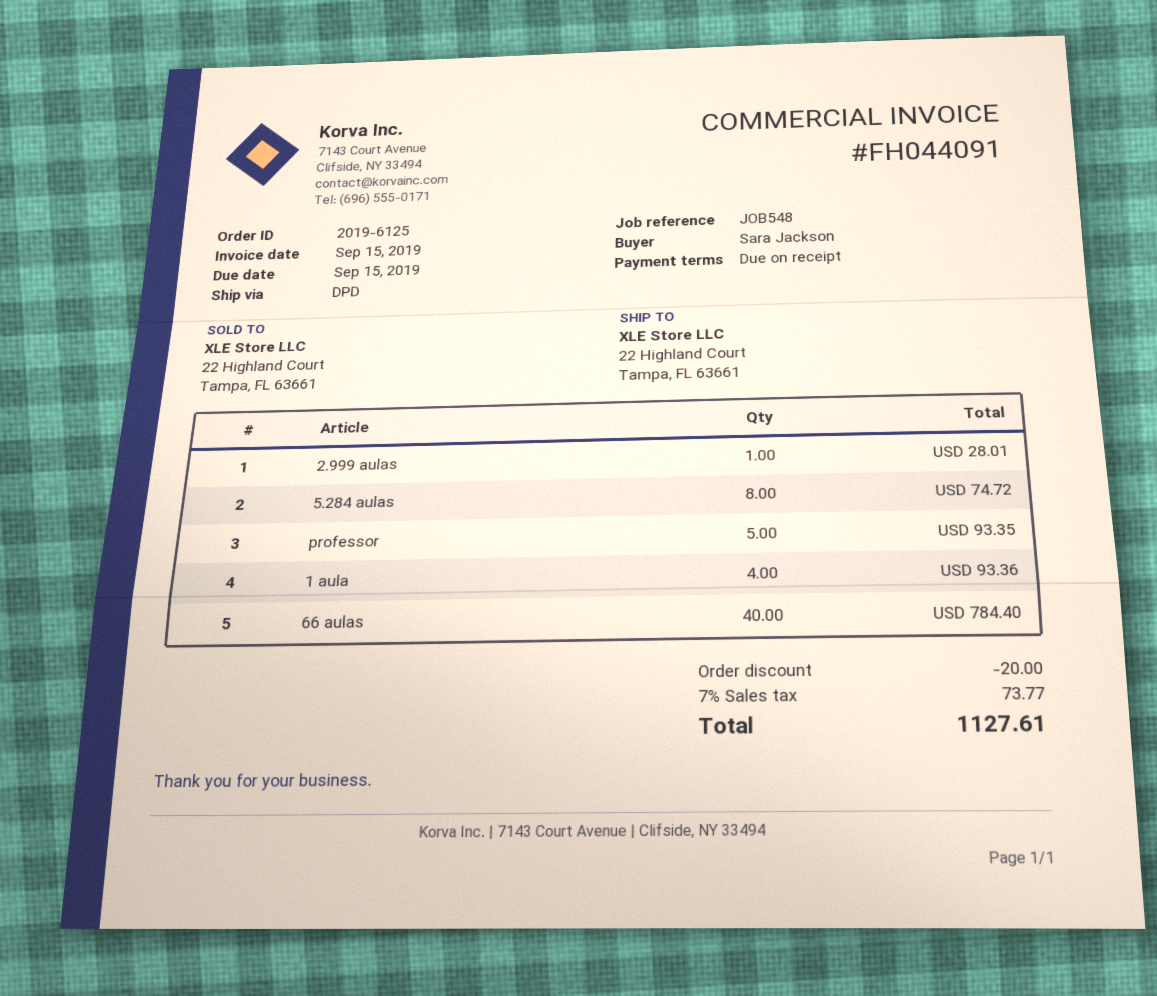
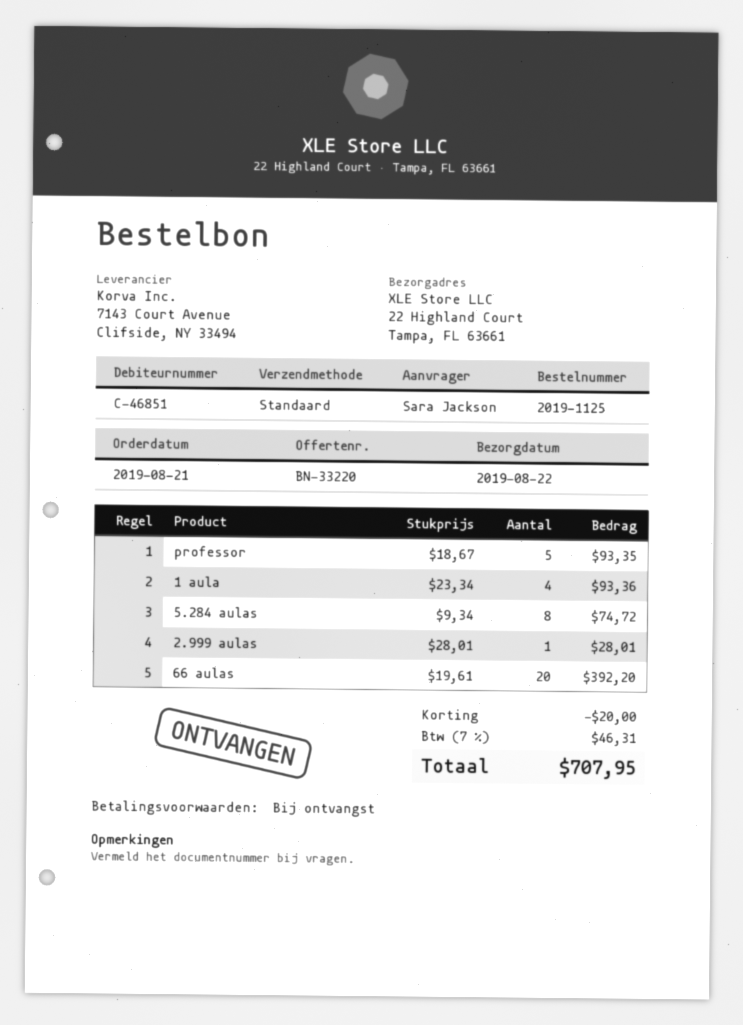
order number: 2019-6125 -> 2019-1125
shipping method: DPD -> standard
66 aulas: 40 for 784.40 -> 20 for 392.20
tax: 7% = 73.77 -> 7% = 46.31
total: 1127.61 -> 707.95

